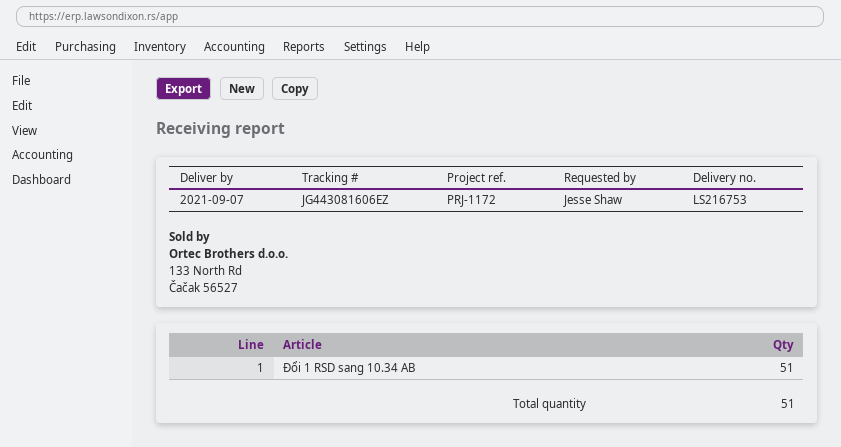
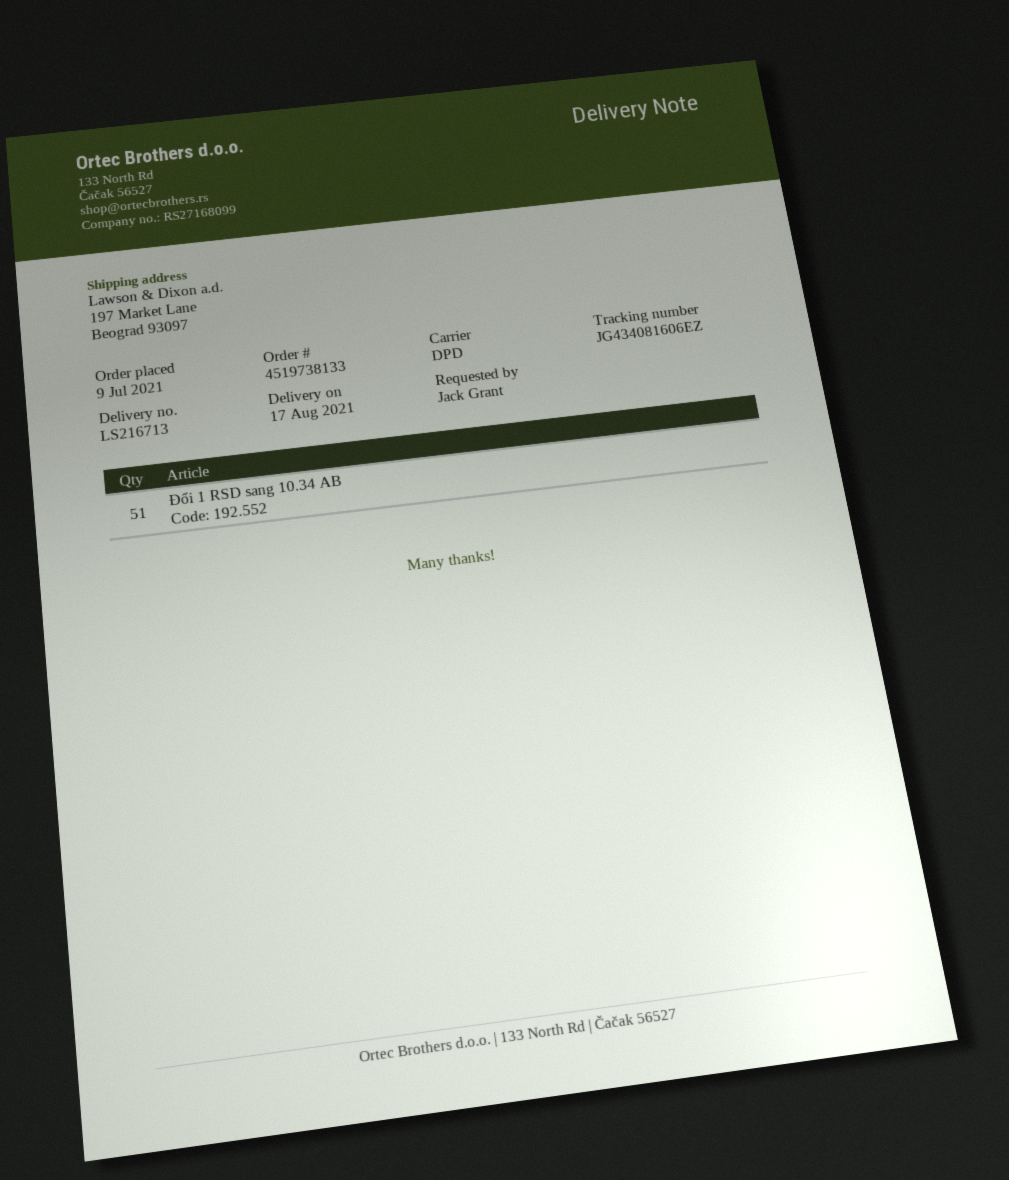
delivery note number: LS216753 -> LS216713
delivery date: 2021-09-07 -> 2021-08-17
ordered by: Jesse Shaw -> Jack Grant
tracking number: JG443081606EZ -> JG434081606EZ

